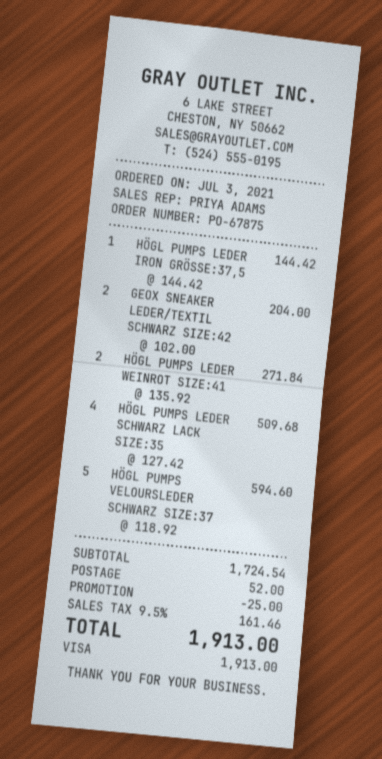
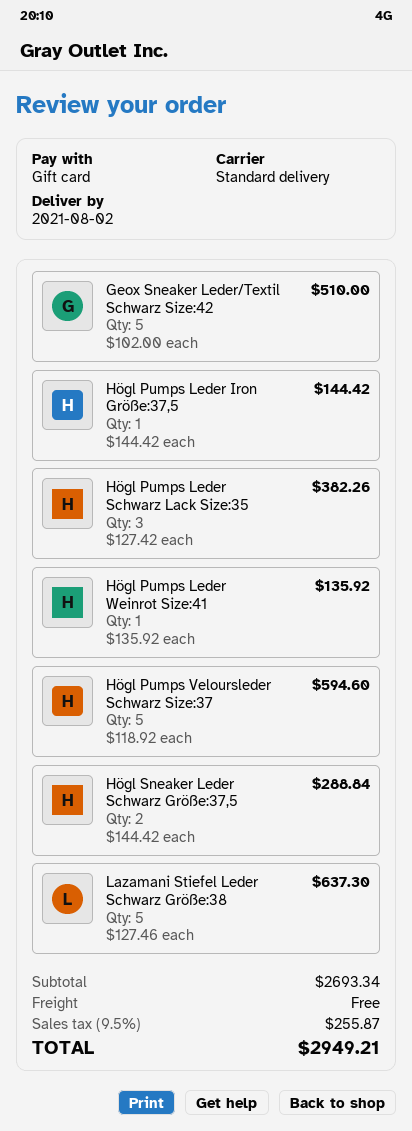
payment method: Visa -> gift card
GEOX SNEAKER LEDER/TEXTIL SCHWARZ SIZE:42: 2 x 102.00 = 204.00 -> 5 x 102.00 = 510.00
HÖGL PUMPS LEDER WEINROT SIZE:41: 2 x 135.92 = 271.84 -> 1 x 135.92 = 135.92
HÖGL PUMPS LEDER SCHWARZ LACK SIZE:35: 4 x 127.42 = 509.68 -> 3 x 127.42 = 382.26
Högl Sneaker Leder Schwarz Größe:37,5: none -> 2 x 144.42 = 288.84
Lazamani Stiefel Leder Schwarz Größe:38: none -> 5 x 127.46 = 637.30
subtotal: 1724.54 -> 2693.34
discount: 25.00 -> none
shipping: 52.00 -> 0.00
tax: 9.5% = 161.46 -> 9.5% = 255.87
total: 1913.00 -> 2949.21

